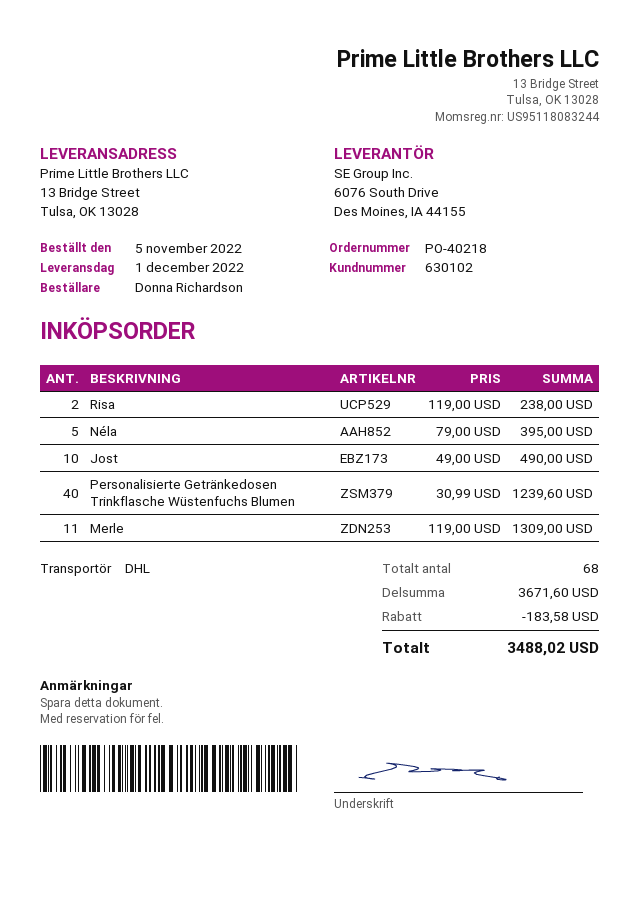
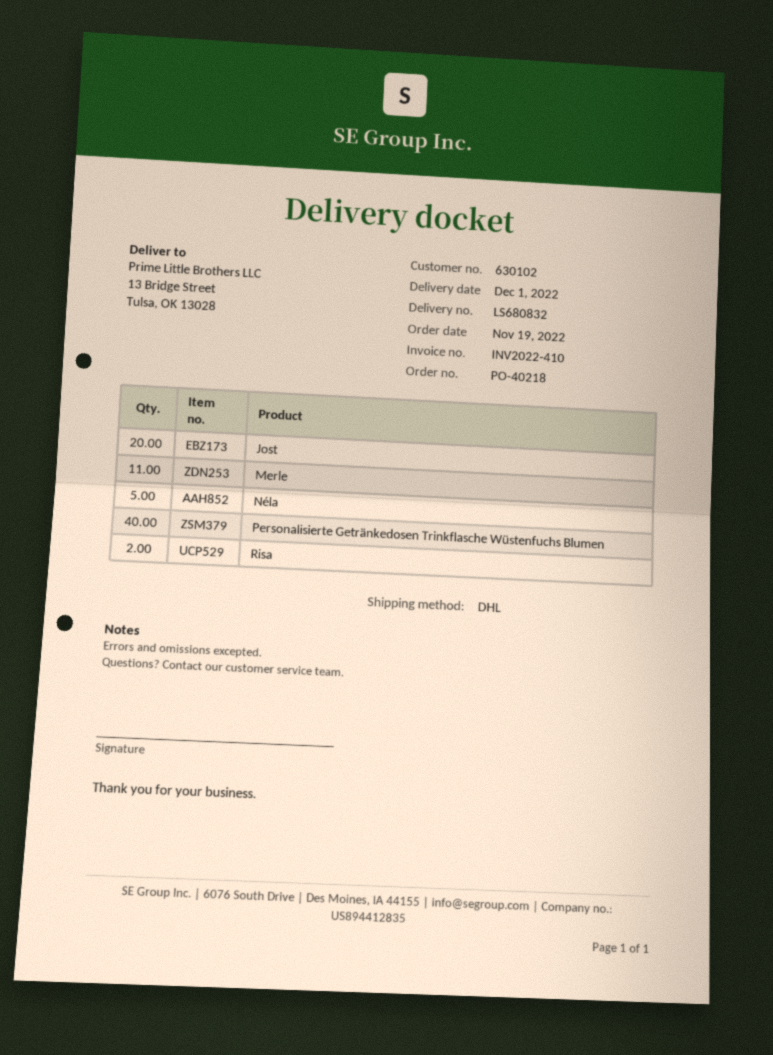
order date: 2022-11-05 -> 2022-11-19
Jost: 10 -> 20

